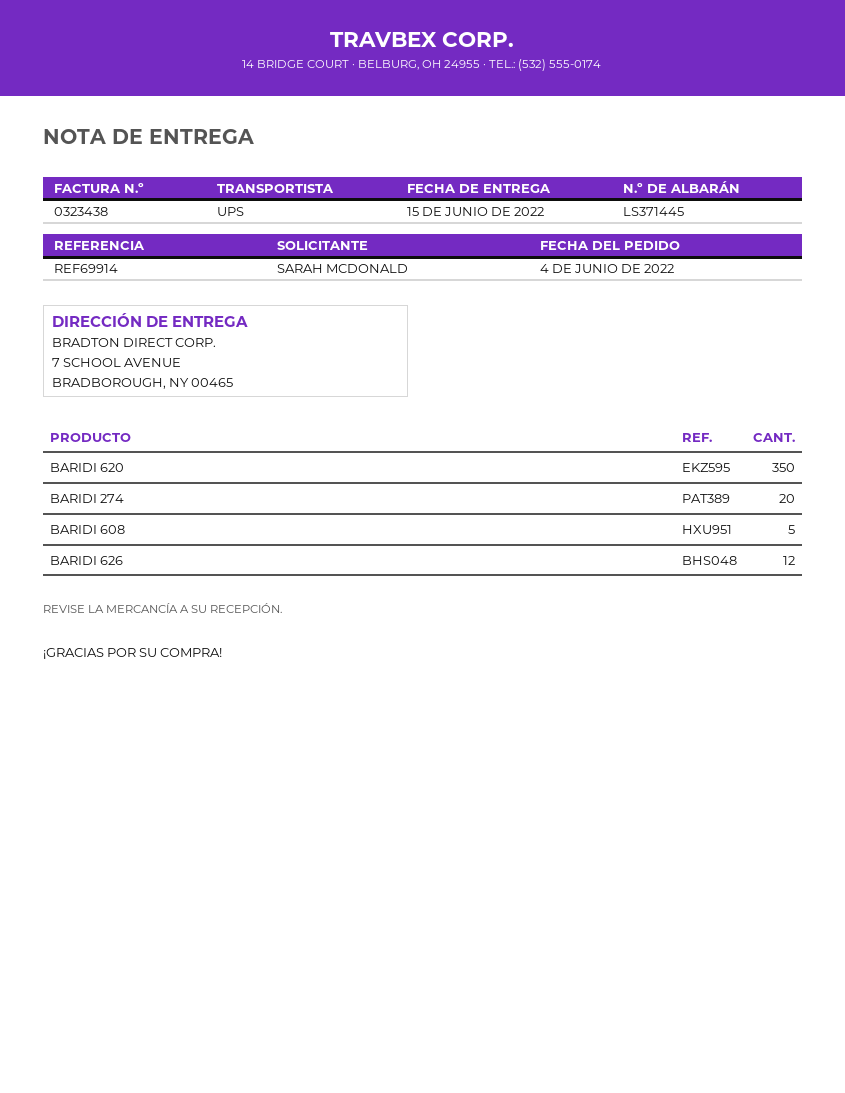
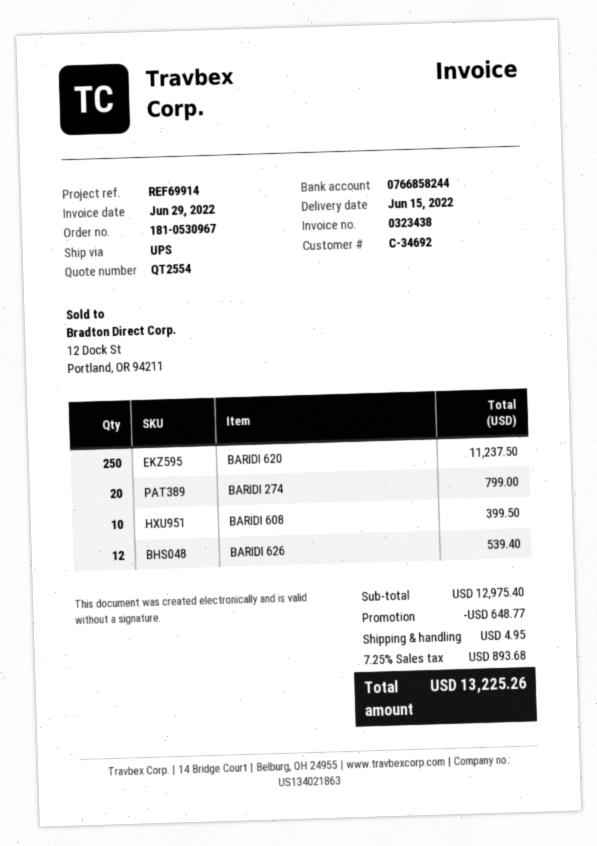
BARIDI 620: 350 -> 250
BARIDI 608: 5 -> 10

